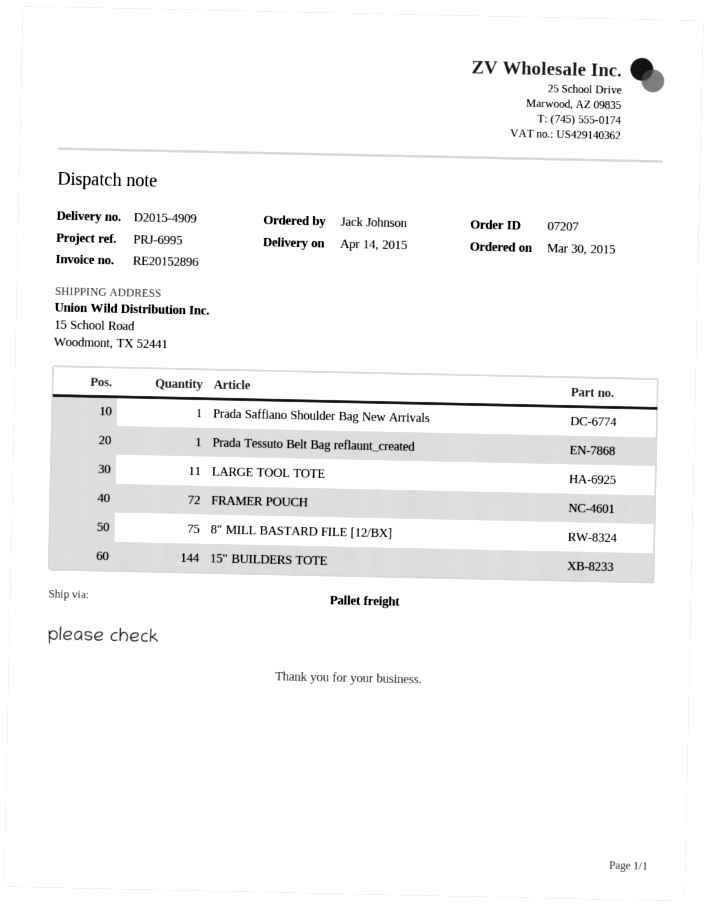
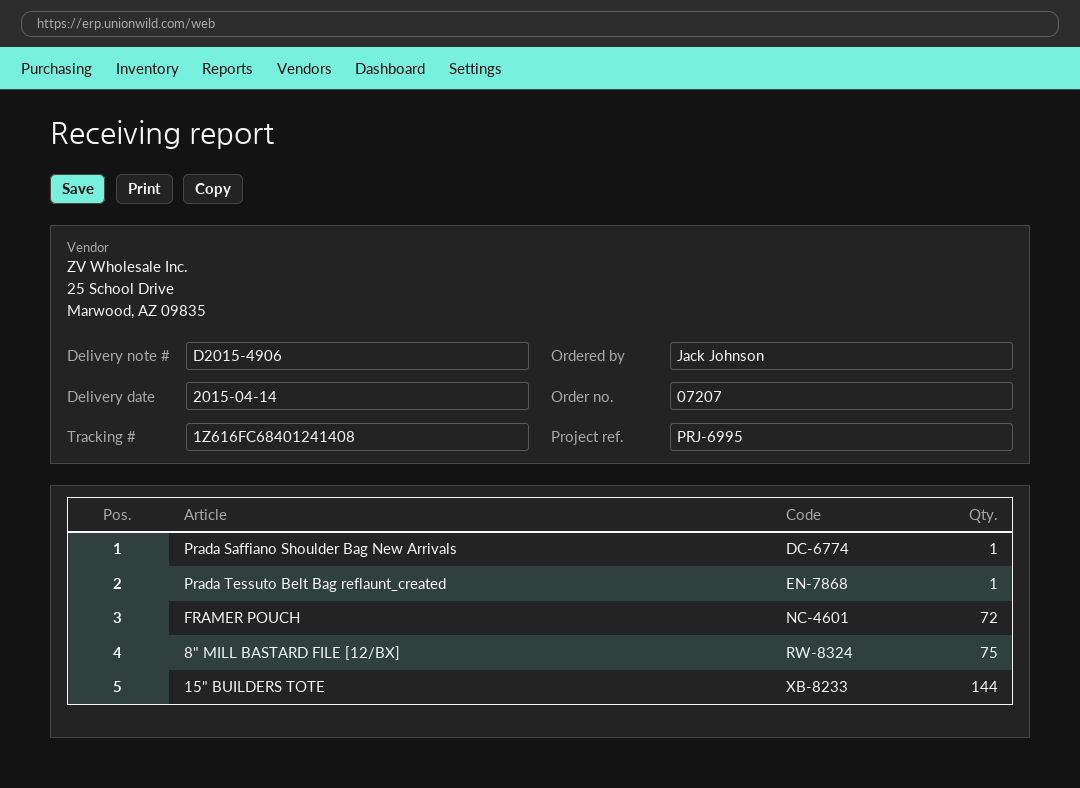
delivery note number: D2015-4909 -> D2015-4906
LARGE TOOL TOTE: 11 -> none

